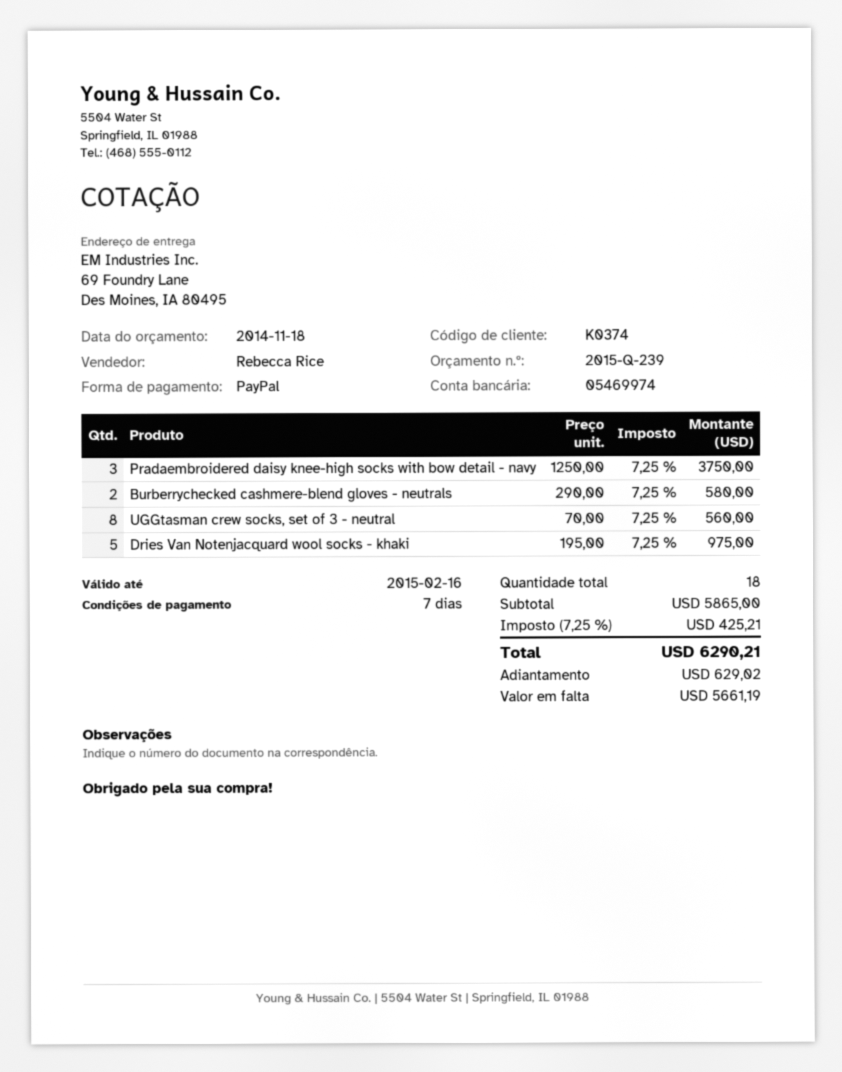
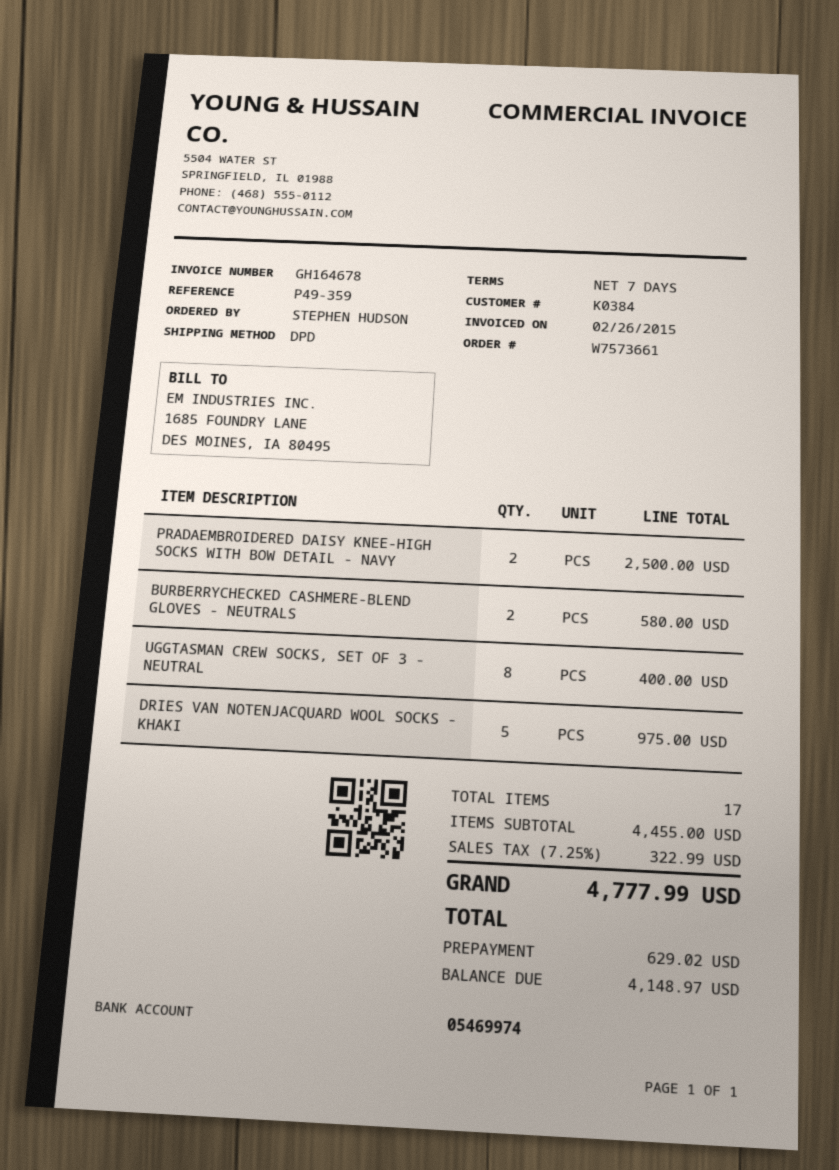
customer number: K0374 -> K0384
Pradaembroidered daisy knee-high socks with bow detail - navy: 3 for 3750.00 -> 2 for 2500.00
UGGtasman crew socks, set of 3 - neutral: 8 for 560.00 -> 8 for 400.00
total quantity: 18 -> 17
subtotal: 5865.00 -> 4455.00
tax: 7.25% = 425.21 -> 7.25% = 322.99
total: 6290.21 -> 4777.99
balance: 5661.19 -> 4148.97

